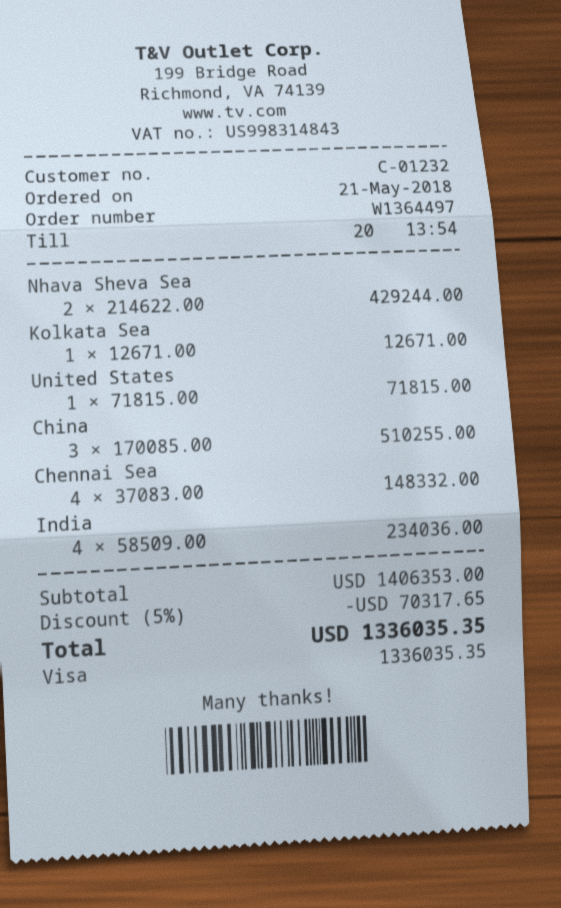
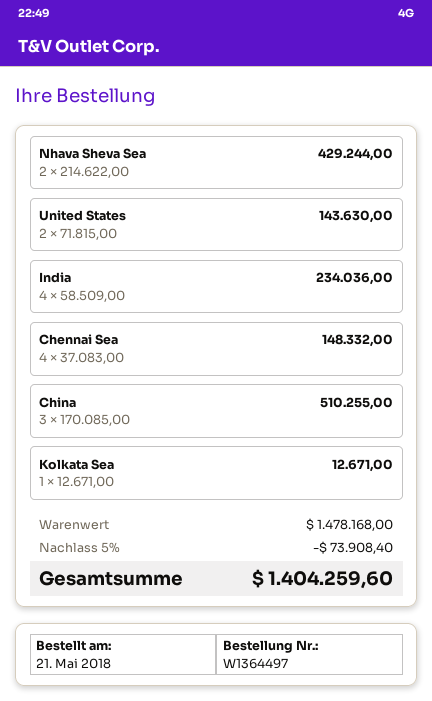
United States: 1 x 71815.00 = 71815.00 -> 2 x 71815.00 = 143630.00
subtotal: 1406353.00 -> 1478168.00
discount: 5% = 70317.65 -> 5% = 73908.40
total: 1336035.35 -> 1404259.60

